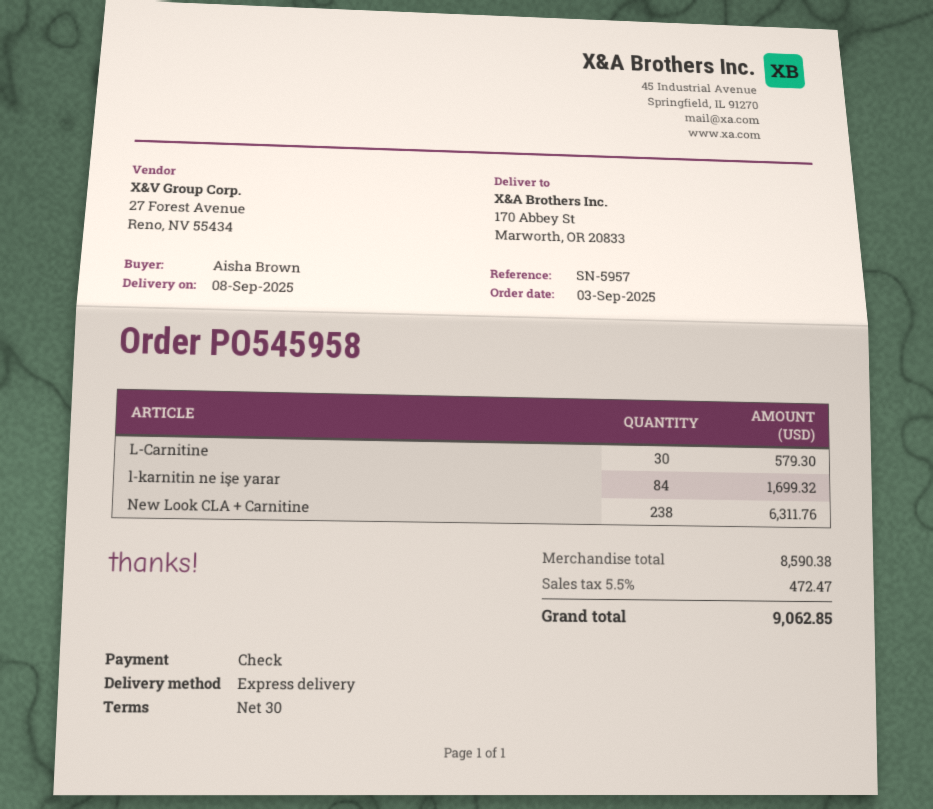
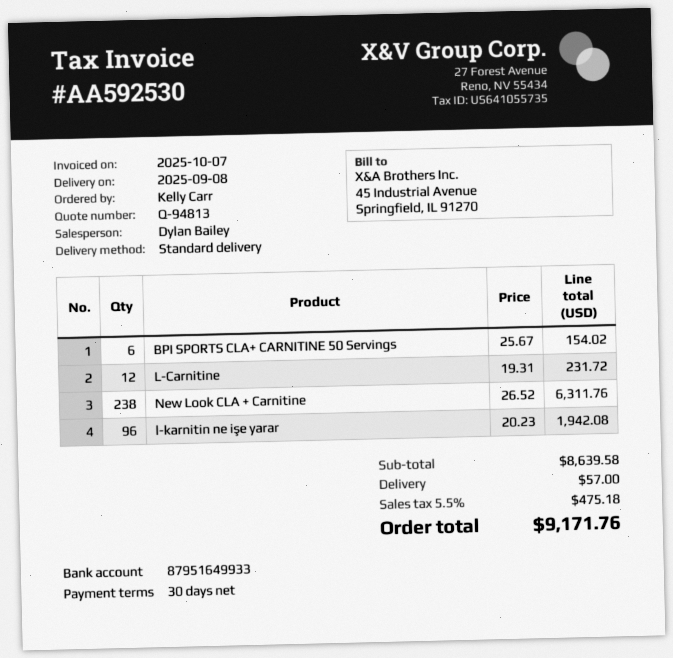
ordered by: Aisha Brown -> Kelly Carr
shipping method: express -> standard
L-Carnitine: 30 for 579.30 -> 12 for 231.72
l-karnitin ne işe yarar: 84 for 1699.32 -> 96 for 1942.08
BPI SPORTS CLA+ CARNITINE 50 Servings: none -> 6 for 154.02
subtotal: 8590.38 -> 8639.58
shipping: none -> 57.00
tax: 5.5% = 472.47 -> 5.5% = 475.18
total: 9062.85 -> 9171.76

